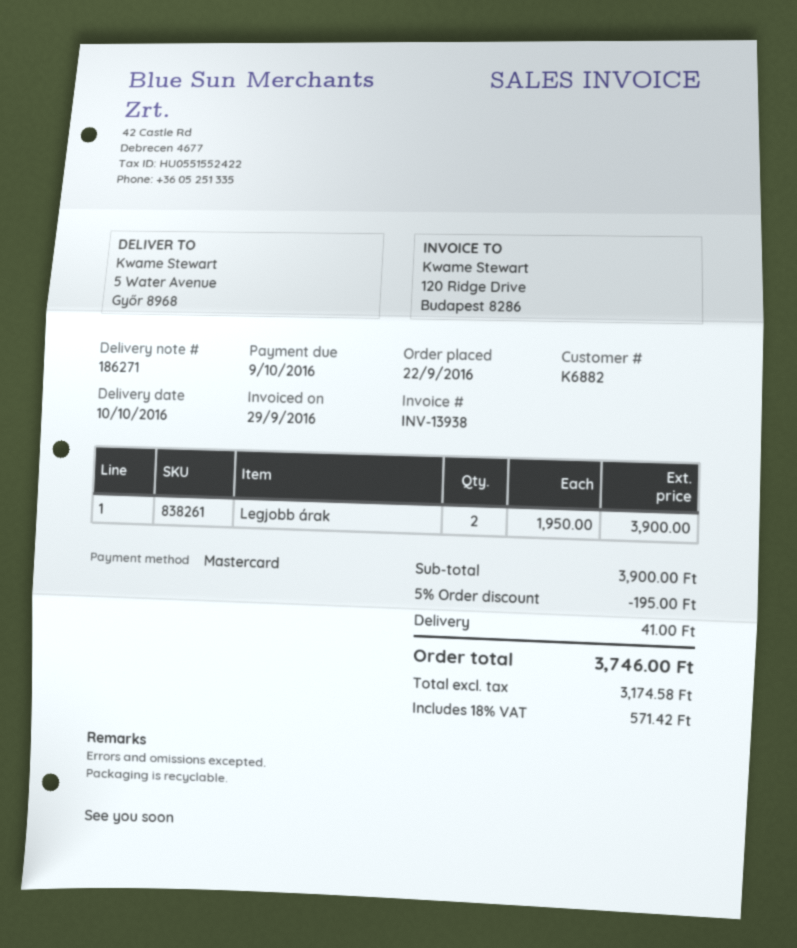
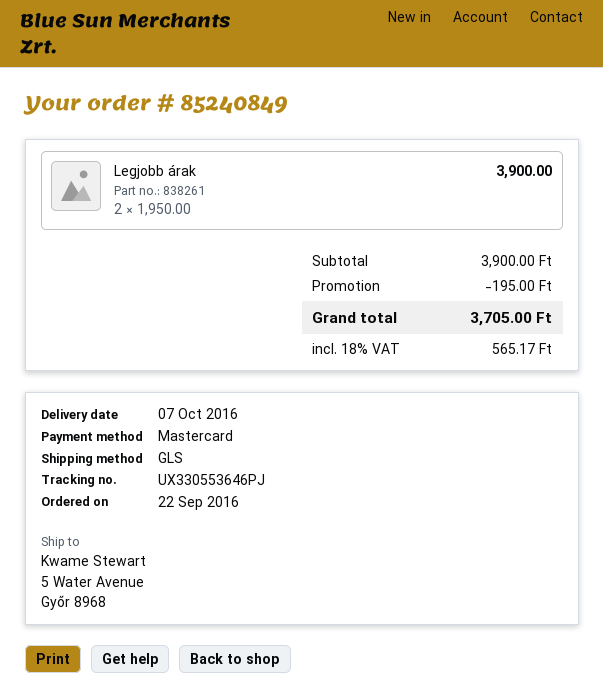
delivery date: 2016-10-10 -> 2016-10-07
shipping: 41.00 -> none
tax: 18% = 571.42 -> 18% = 565.17
total: 3746.00 -> 3705.00

